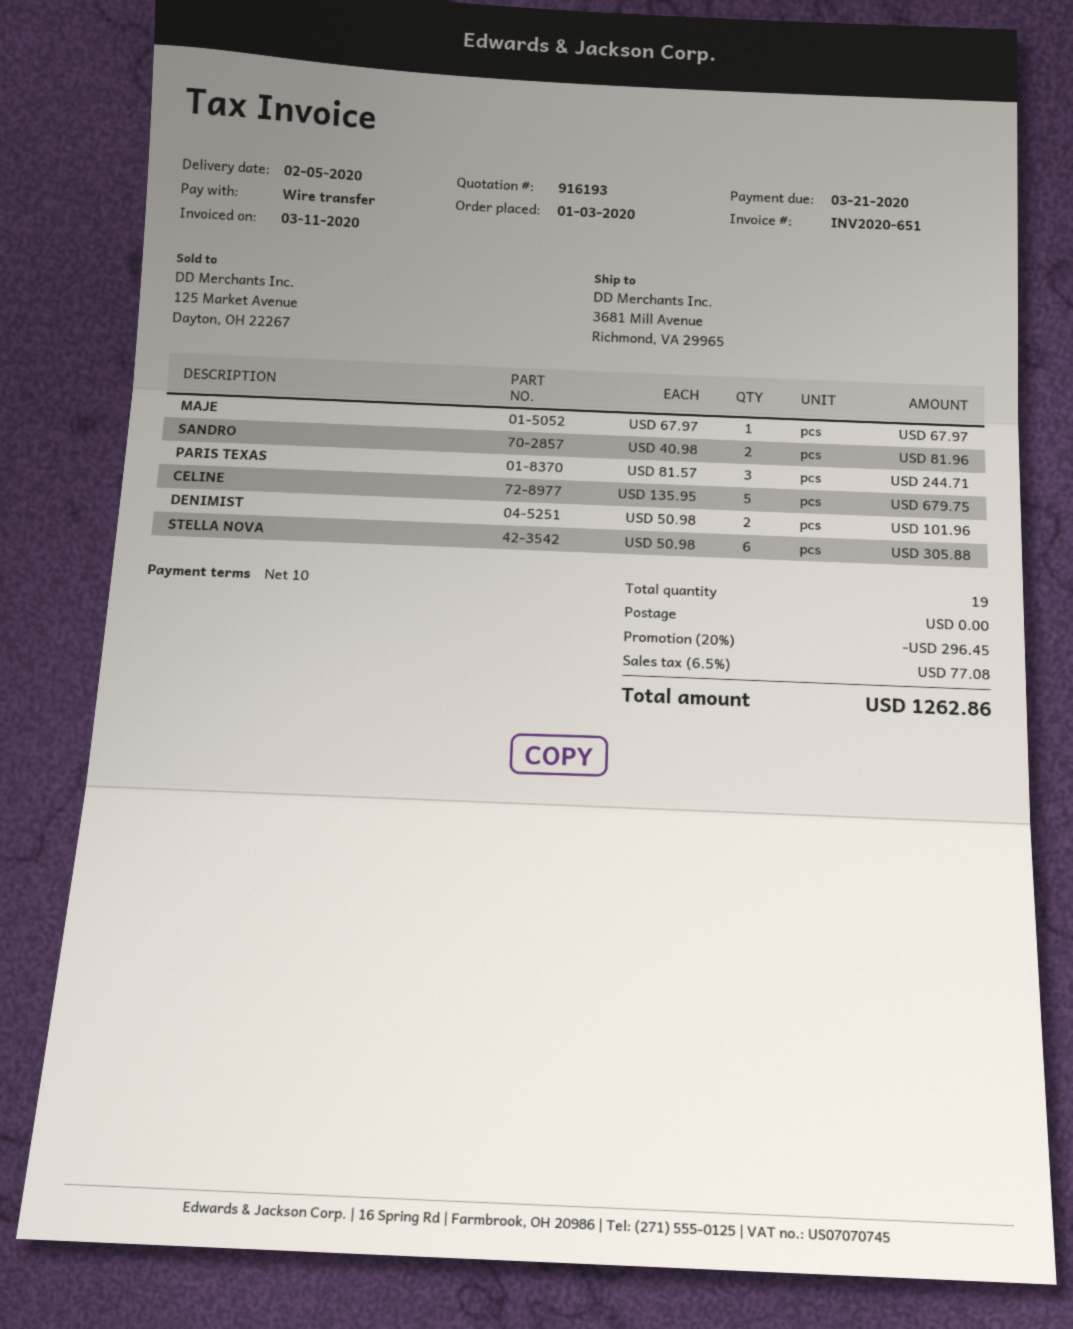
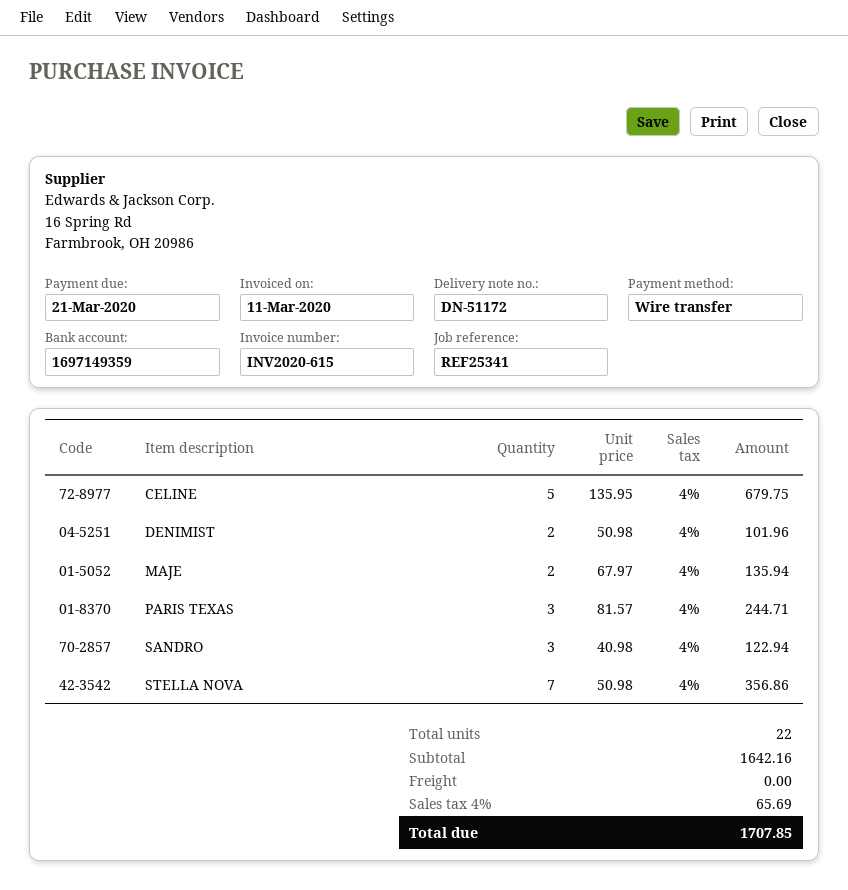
invoice number: INV2020-651 -> INV2020-615
MAJE: 1 x 67.97 = 67.97 -> 2 x 67.97 = 135.94
SANDRO: 2 x 40.98 = 81.96 -> 3 x 40.98 = 122.94
STELLA NOVA: 6 x 50.98 = 305.88 -> 7 x 50.98 = 356.86
total quantity: 19 -> 22
discount: 20% = 296.45 -> none
tax: 6.5% = 77.08 -> 4% = 65.69
total: 1262.86 -> 1707.85

